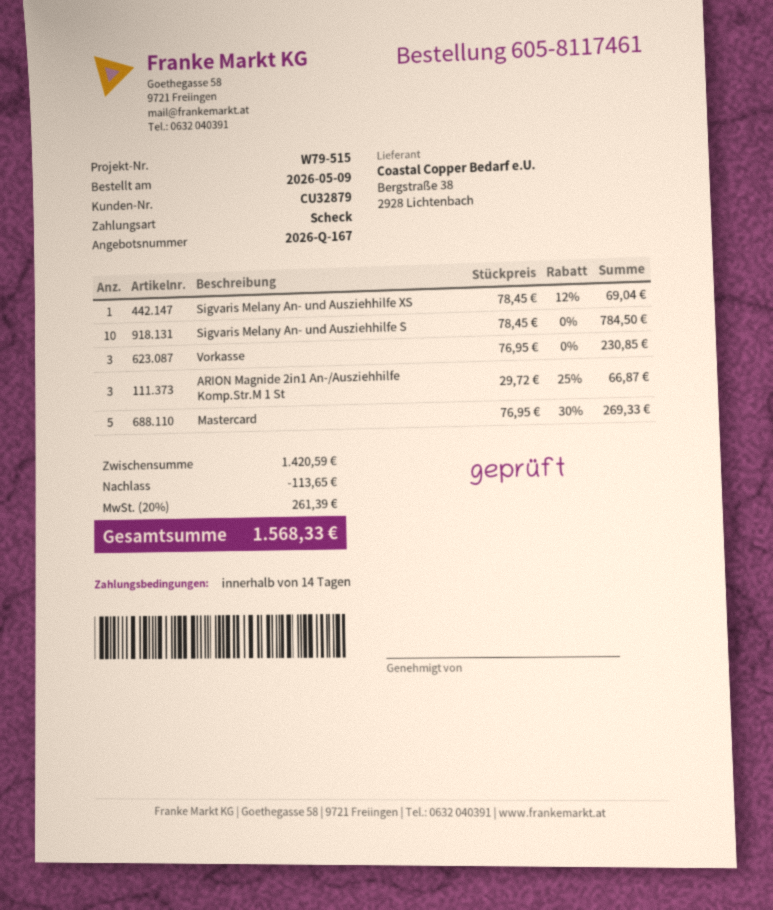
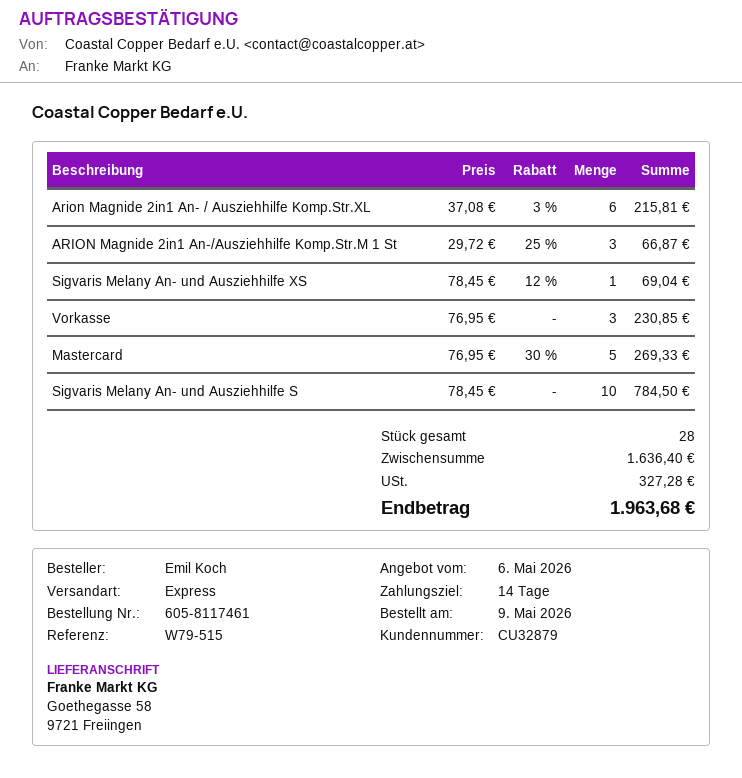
Arion Magnide 2in1 An- / Ausziehhilfe Komp.Str.XL: none -> 6 x 37.08 - 3% = 215.81
subtotal: 1420.59 -> 1636.40
discount: 113.65 -> none
tax: 261.39 -> 327.28
total: 1568.33 -> 1963.68

